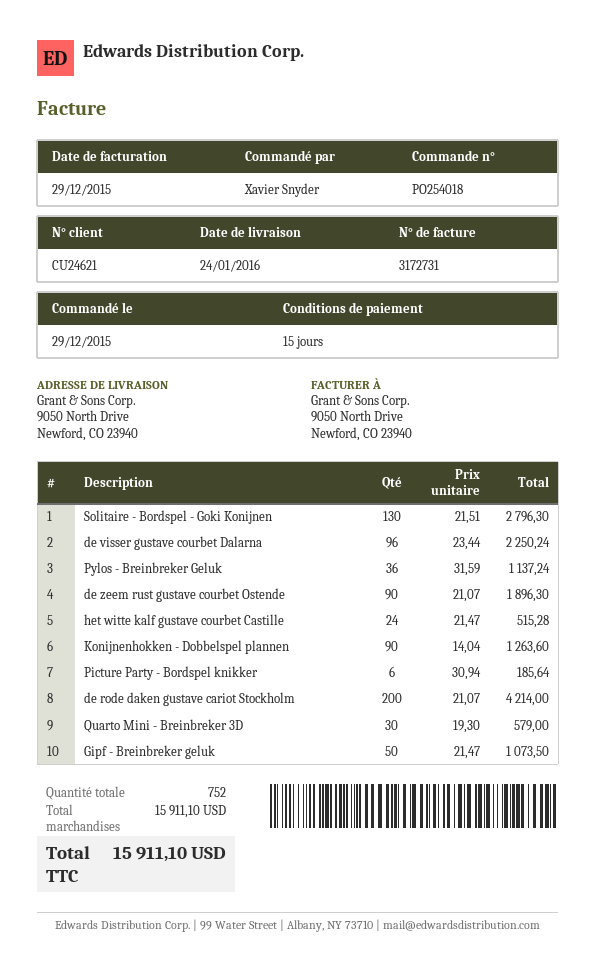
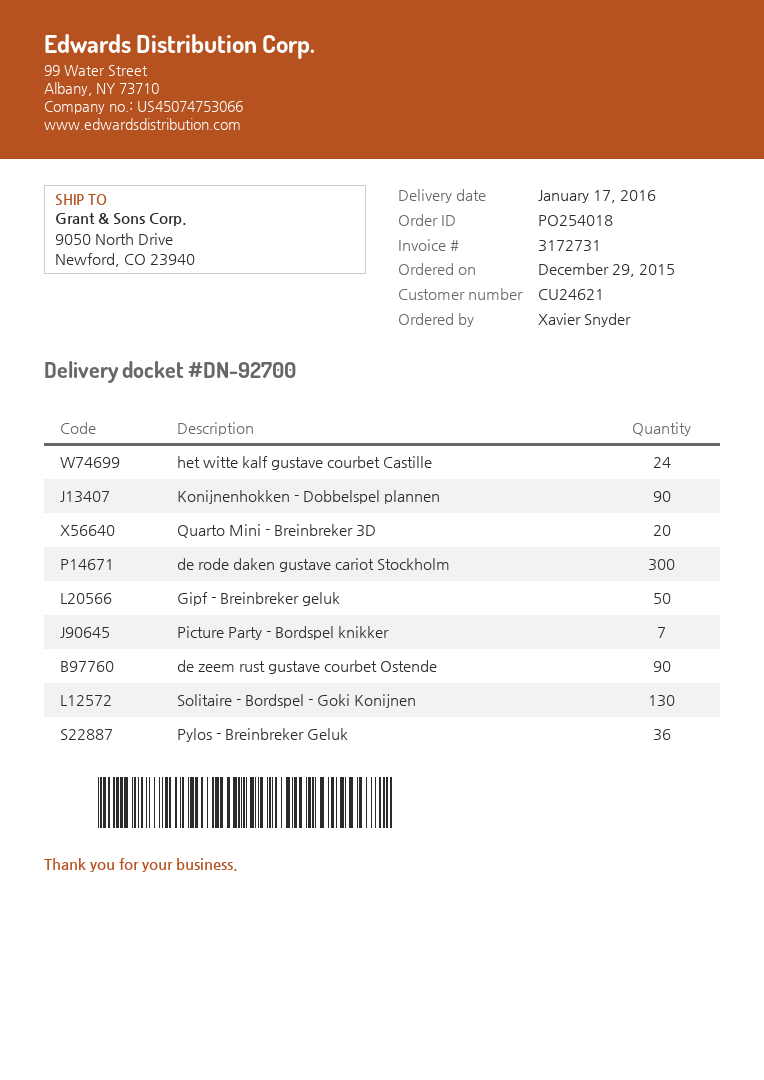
delivery date: 2016-01-24 -> 2016-01-17
de visser gustave courbet Dalarna: 96 -> none
Picture Party - Bordspel knikker: 6 -> 7
de rode daken gustave cariot Stockholm: 200 -> 300
Quarto Mini - Breinbreker 3D: 30 -> 20

